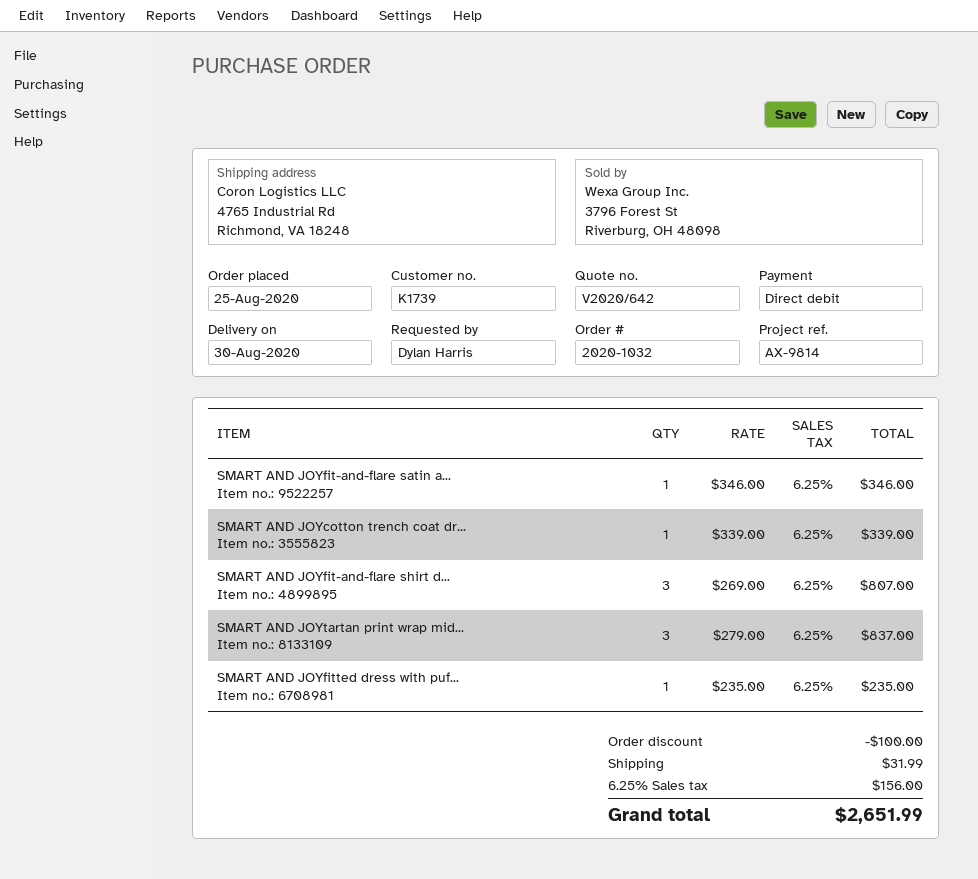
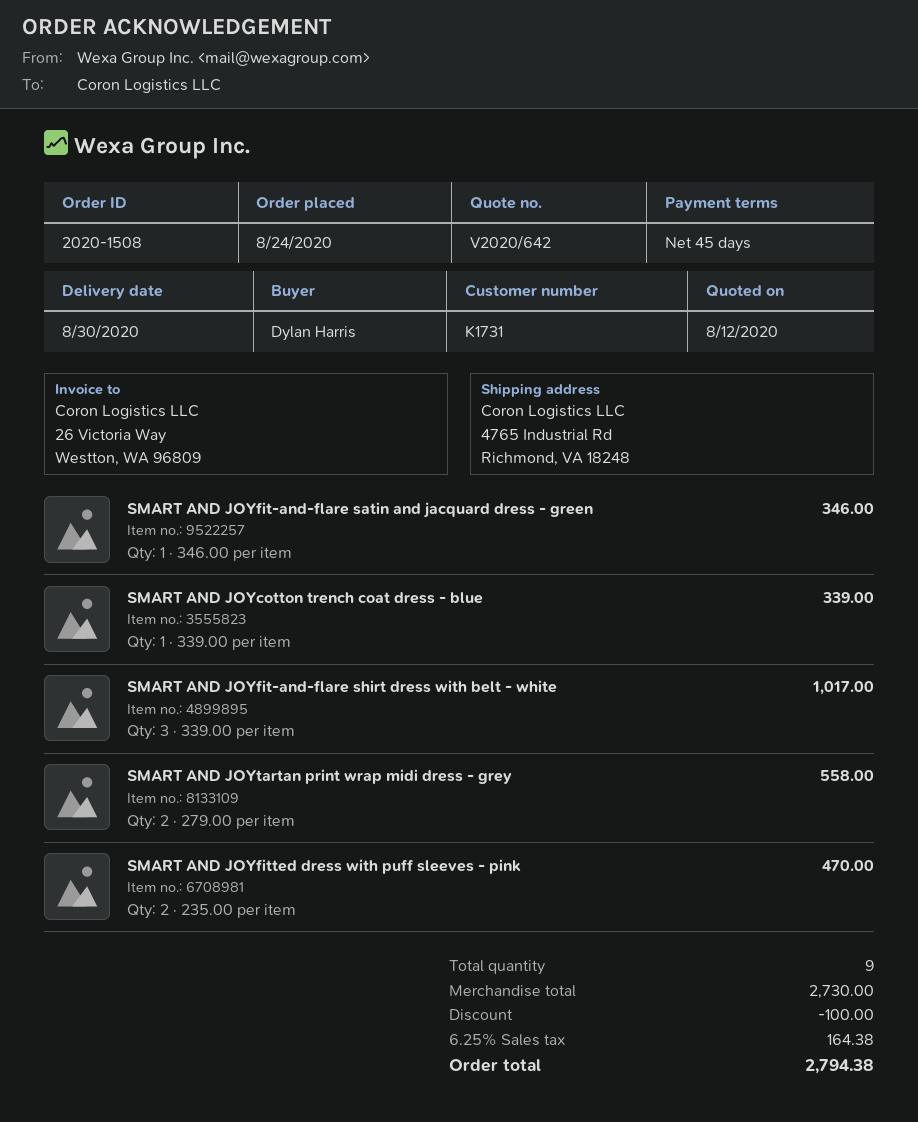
order number: 2020-1032 -> 2020-1508
order date: 2020-08-25 -> 2020-08-24
customer number: K1739 -> K1731
SMART AND JOYfit-and-flare shirt d...: 3 x 269.00 = 807.00 -> 3 x 339.00 = 1017.00
SMART AND JOYtartan print wrap mid...: 3 x 279.00 = 837.00 -> 2 x 279.00 = 558.00
SMART AND JOYfitted dress with puf...: 1 x 235.00 = 235.00 -> 2 x 235.00 = 470.00
shipping: 31.99 -> none
tax: 6.25% = 156.00 -> 6.25% = 164.38
total: 2651.99 -> 2794.38

